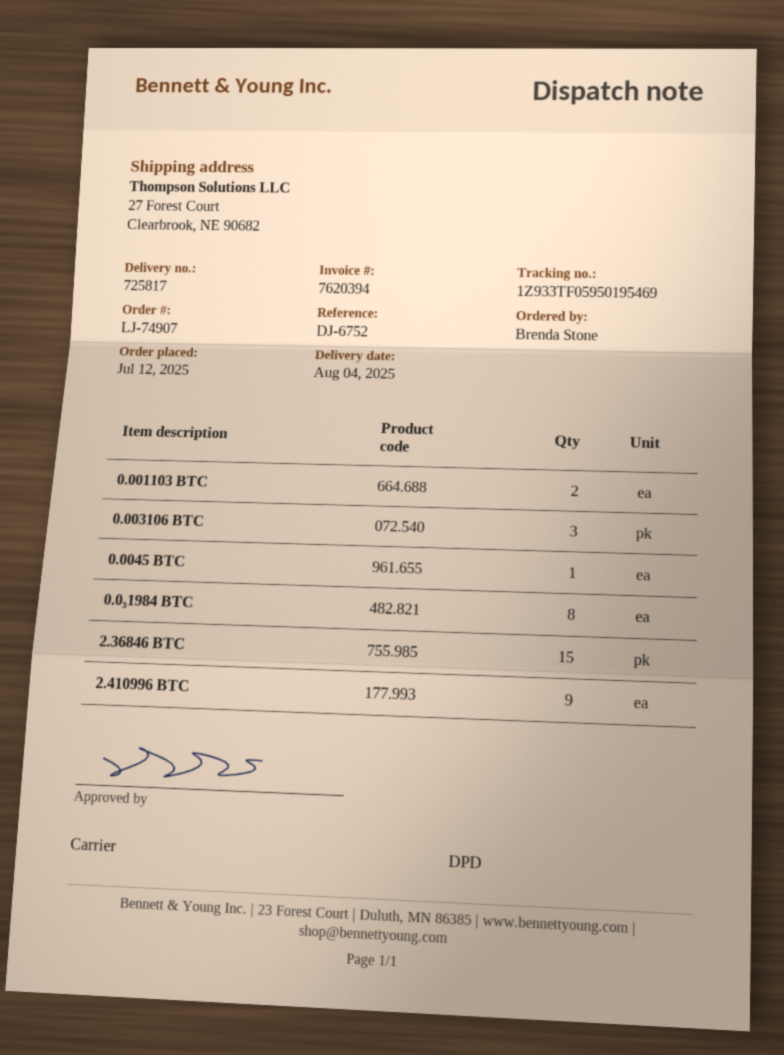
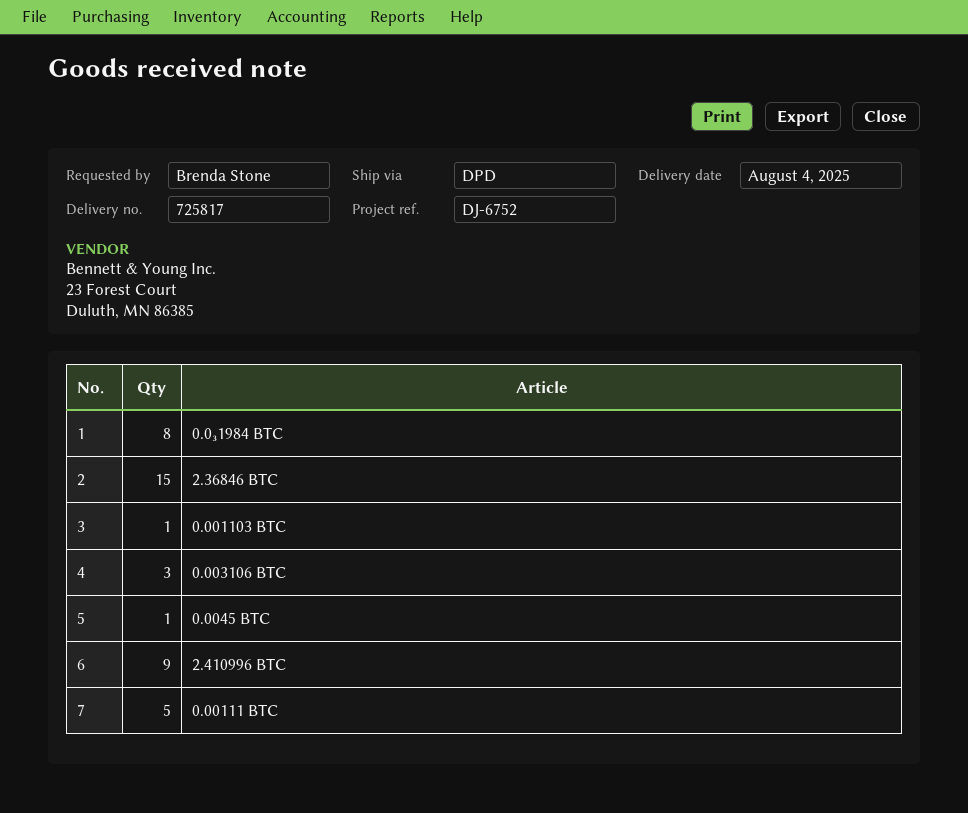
0.001103 BTC: 2 -> 1
0.00111 BTC: none -> 5

